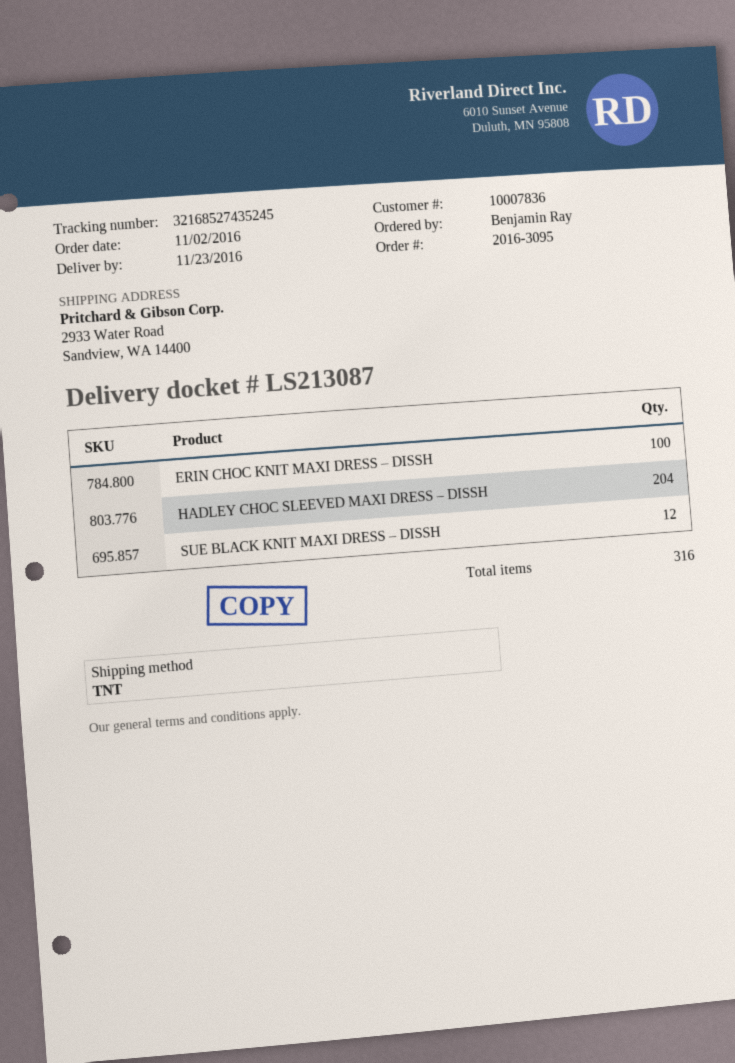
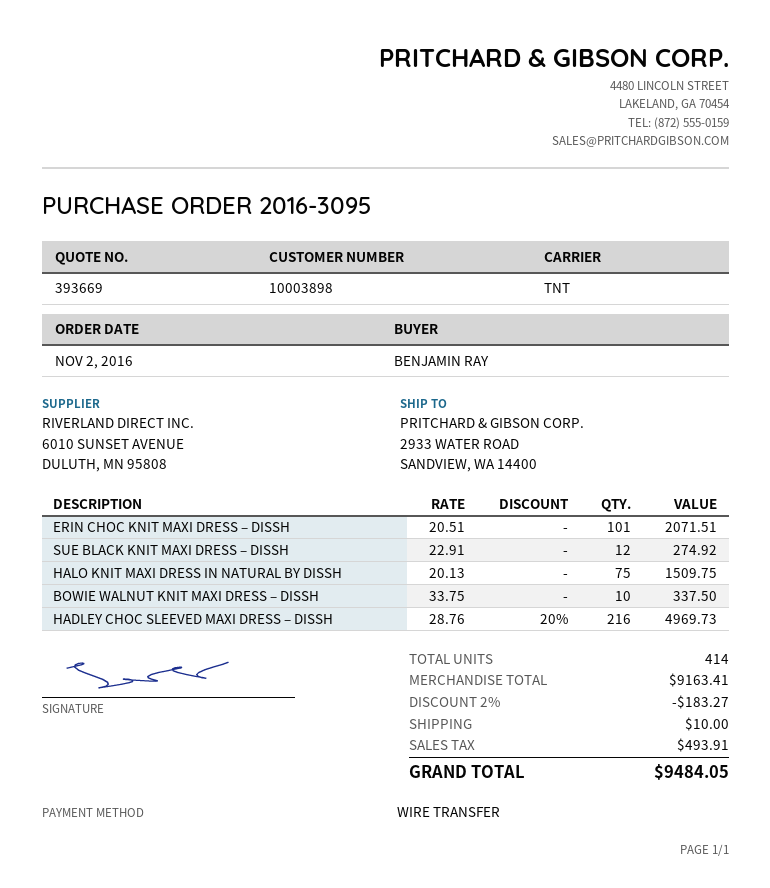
customer number: 10007836 -> 10003898
ERIN CHOC KNIT MAXI DRESS – DISSH: 100 -> 101
HADLEY CHOC SLEEVED MAXI DRESS – DISSH: 204 -> 216
HALO KNIT MAXI DRESS IN NATURAL BY DISSH: none -> 75
BOWIE WALNUT KNIT MAXI DRESS – DISSH: none -> 10
total quantity: 316 -> 414

